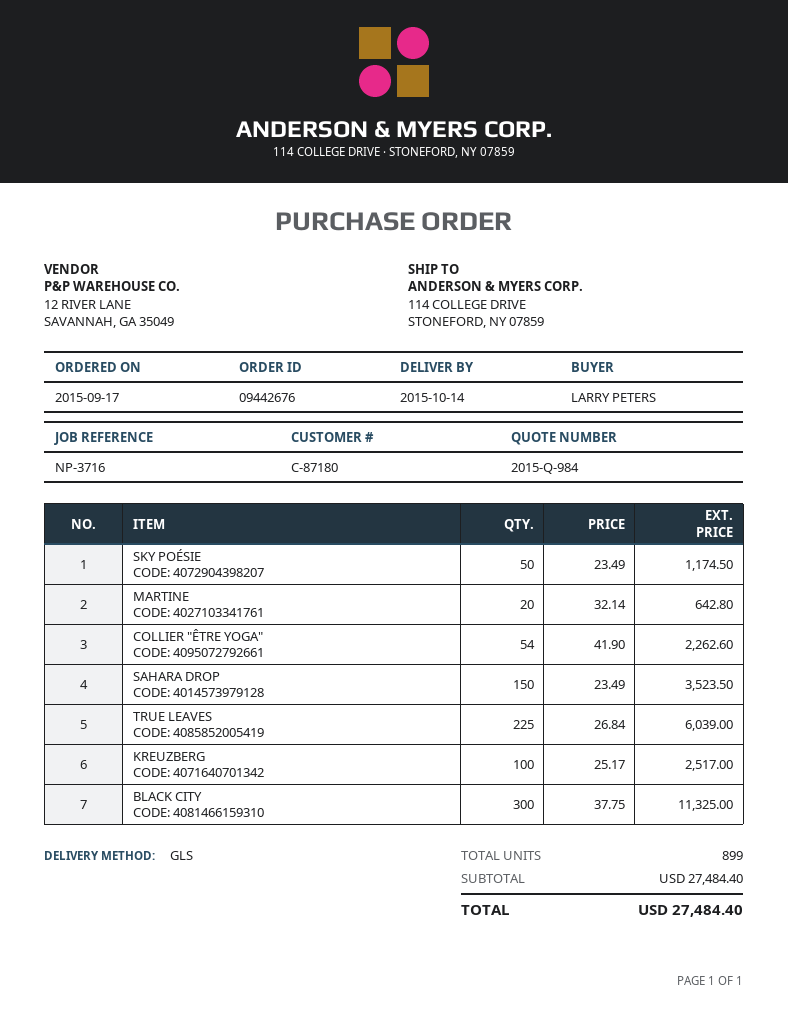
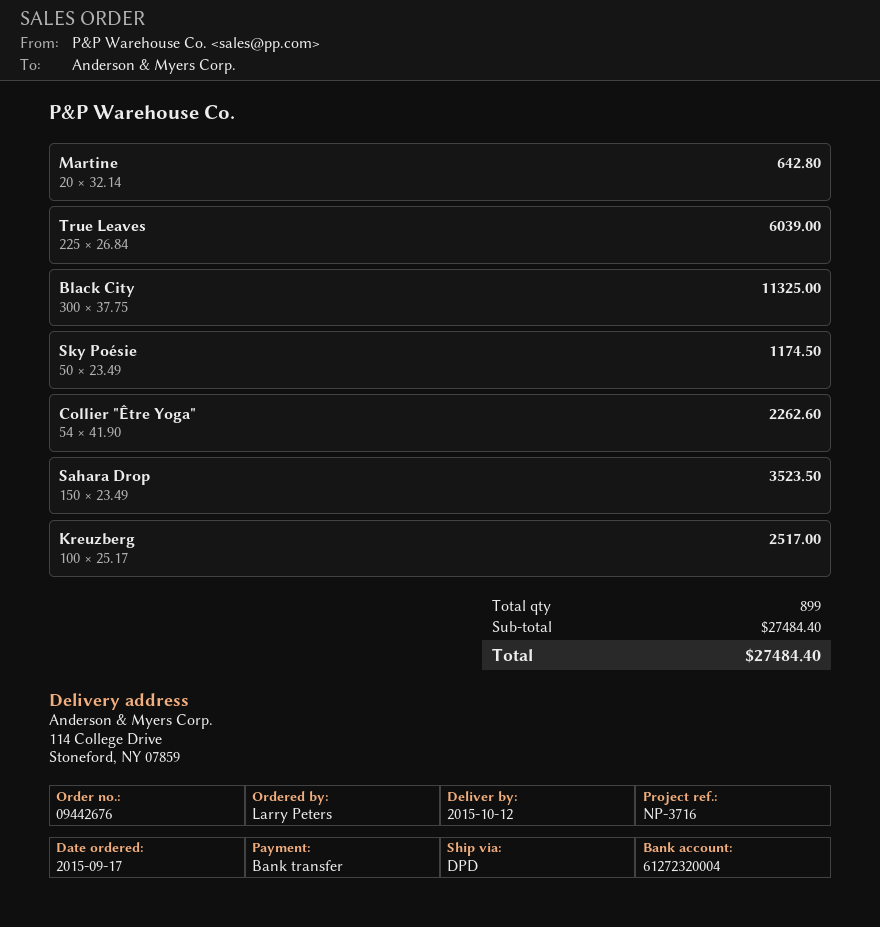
delivery date: 2015-10-14 -> 2015-10-12
shipping method: GLS -> DPD

